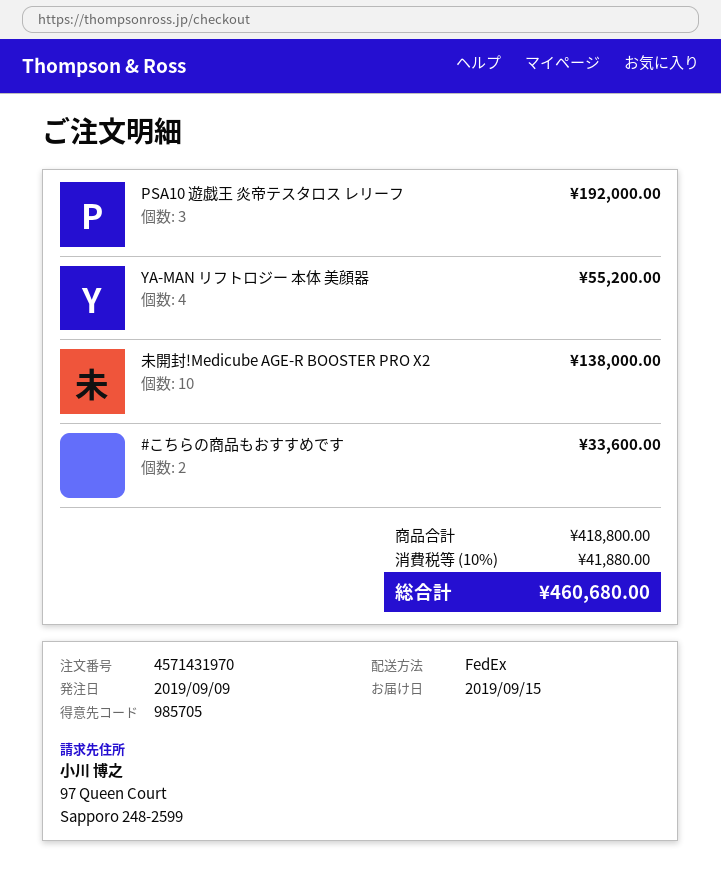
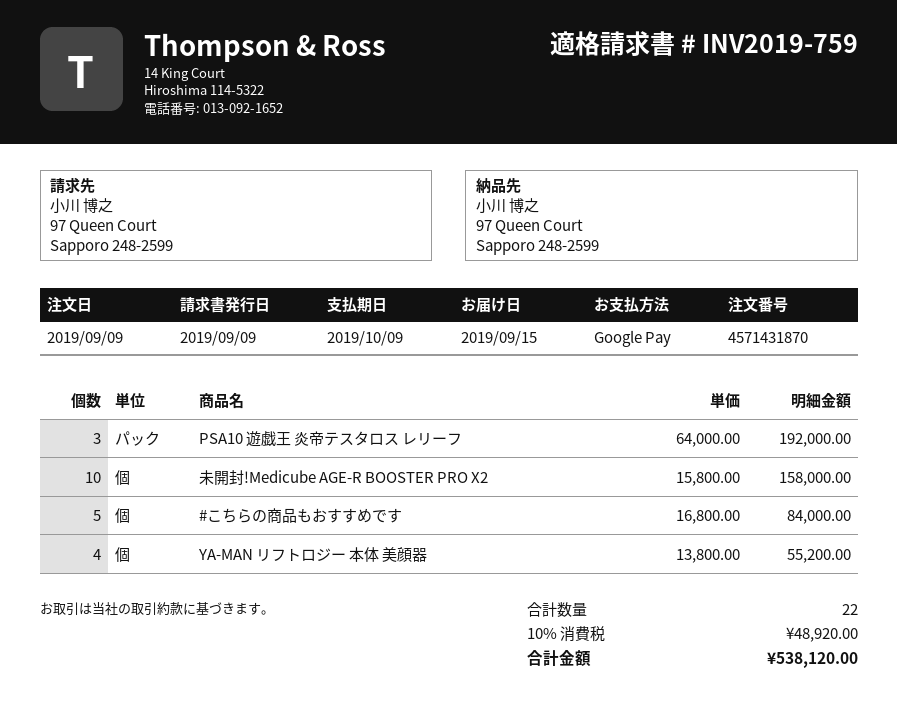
order number: 4571431970 -> 4571431870
未開封!Medicube AGE-R BOOSTER PRO X2: 10 for 138000.00 -> 10 for 158000.00
#こちらの商品もおすすめです: 2 for 33600.00 -> 5 for 84000.00
tax: 10% = 41880.00 -> 10% = 48920.00
total: 460680.00 -> 538120.00

